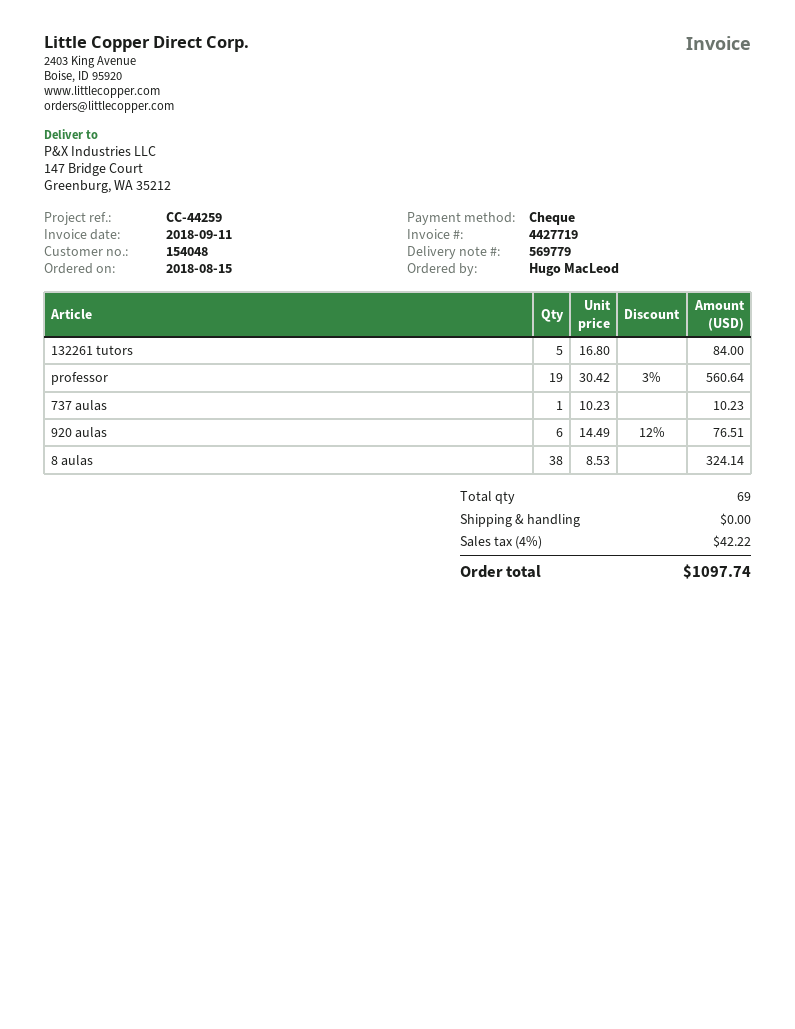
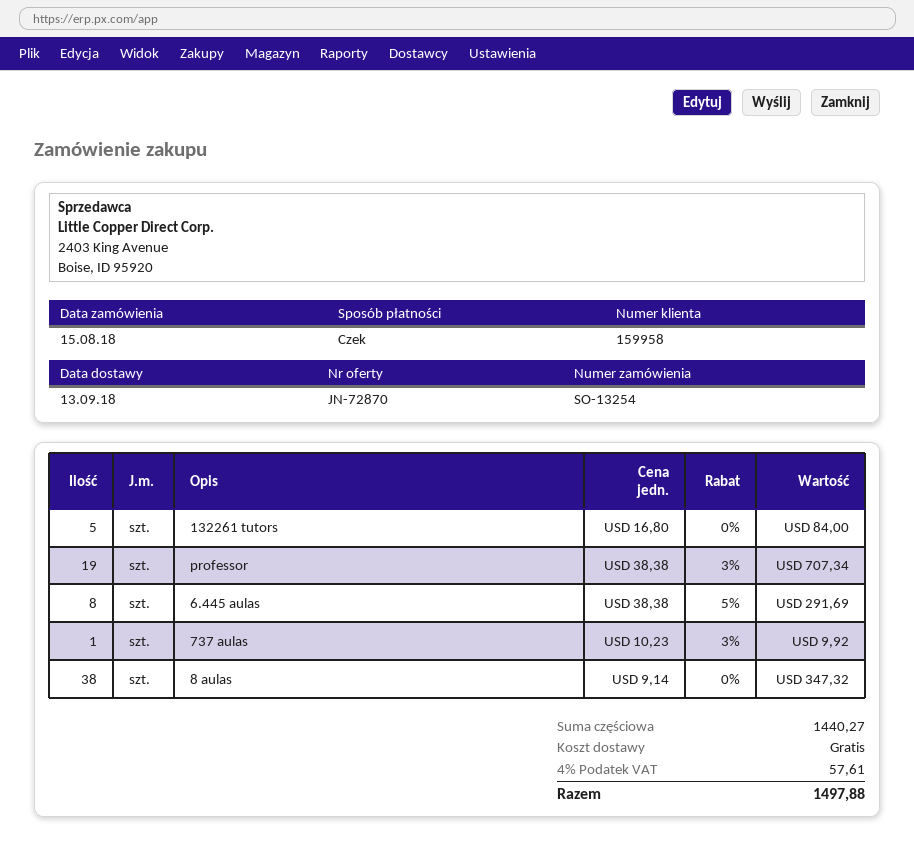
customer number: 154048 -> 159958
professor: 19 x 30.42 - 3% = 560.64 -> 19 x 38.38 - 3% = 707.34
737 aulas: 1 x 10.23 = 10.23 -> 1 x 10.23 - 3% = 9.92
920 aulas: 6 x 14.49 - 12% = 76.51 -> none
8 aulas: 38 x 8.53 = 324.14 -> 38 x 9.14 = 347.32
6.445 aulas: none -> 8 x 38.38 - 5% = 291.69
tax: 4% = 42.22 -> 4% = 57.61
total: 1097.74 -> 1497.88

